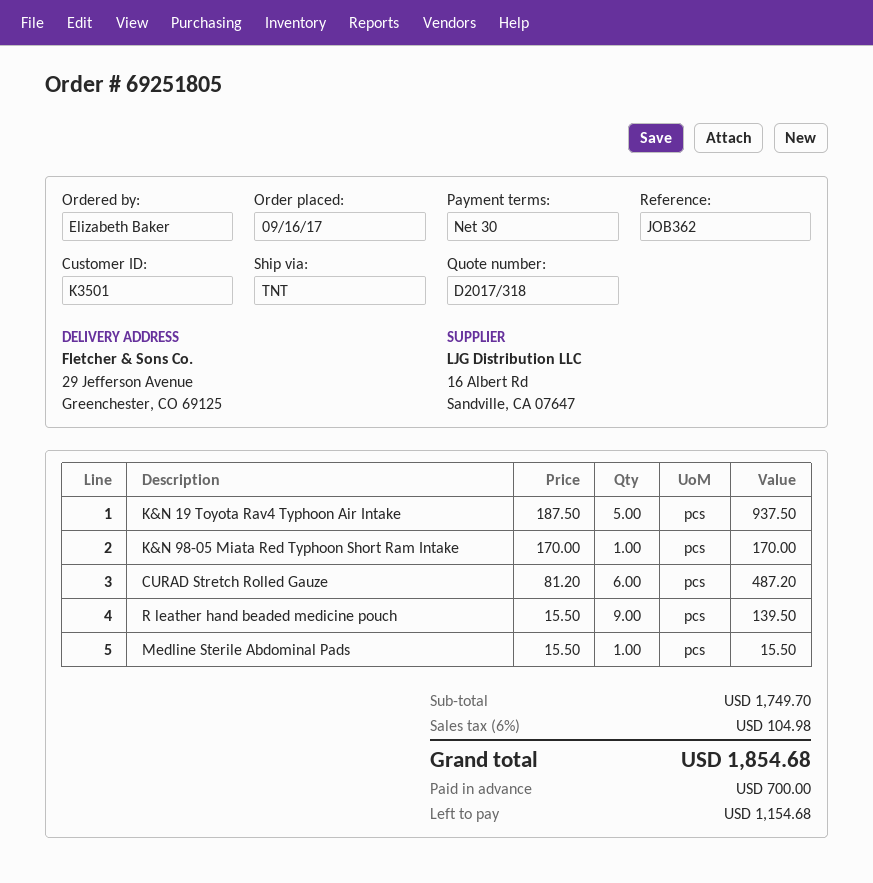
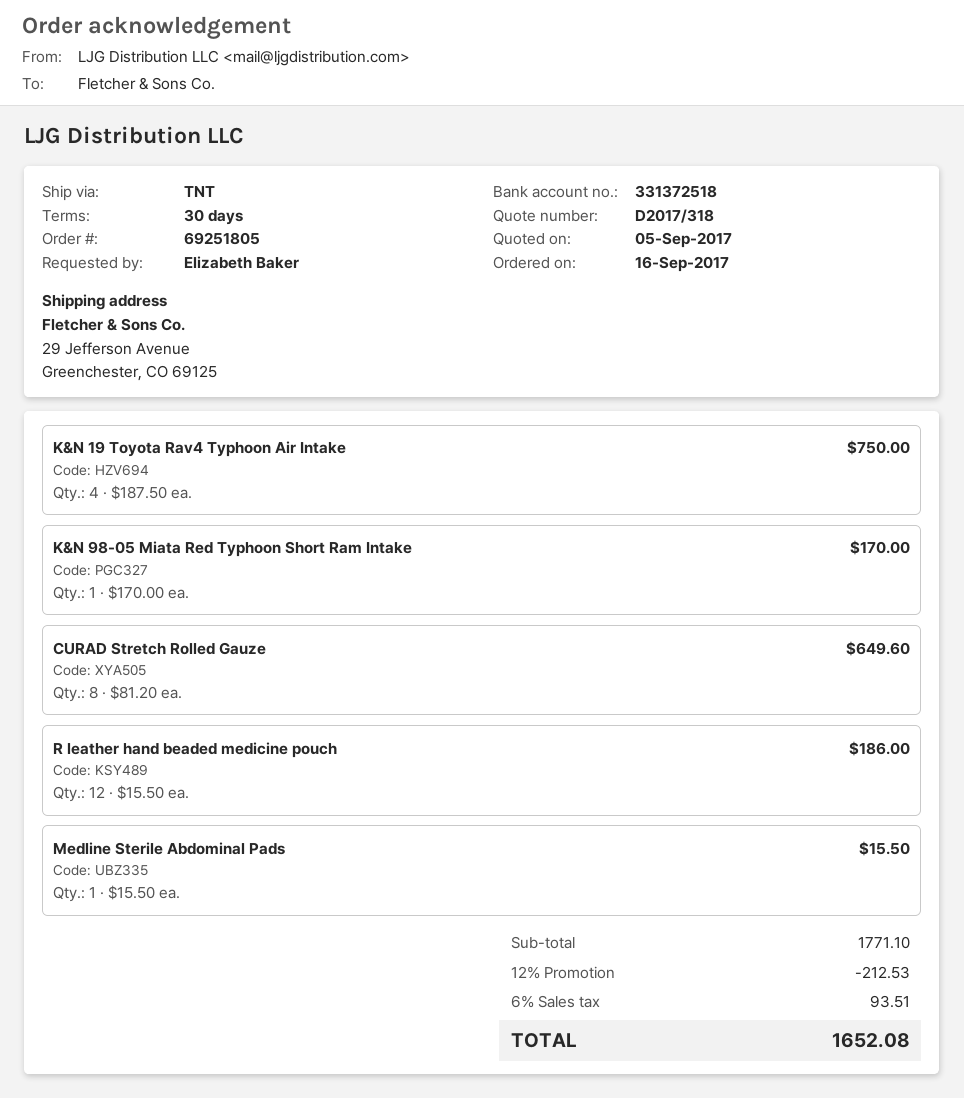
K&N 19 Toyota Rav4 Typhoon Air Intake: 5 x 187.50 = 937.50 -> 4 x 187.50 = 750.00
CURAD Stretch Rolled Gauze: 6 x 81.20 = 487.20 -> 8 x 81.20 = 649.60
R leather hand beaded medicine pouch: 9 x 15.50 = 139.50 -> 12 x 15.50 = 186.00
subtotal: 1749.70 -> 1771.10
discount: none -> 12% = 212.53
tax: 6% = 104.98 -> 6% = 93.51
total: 1854.68 -> 1652.08

